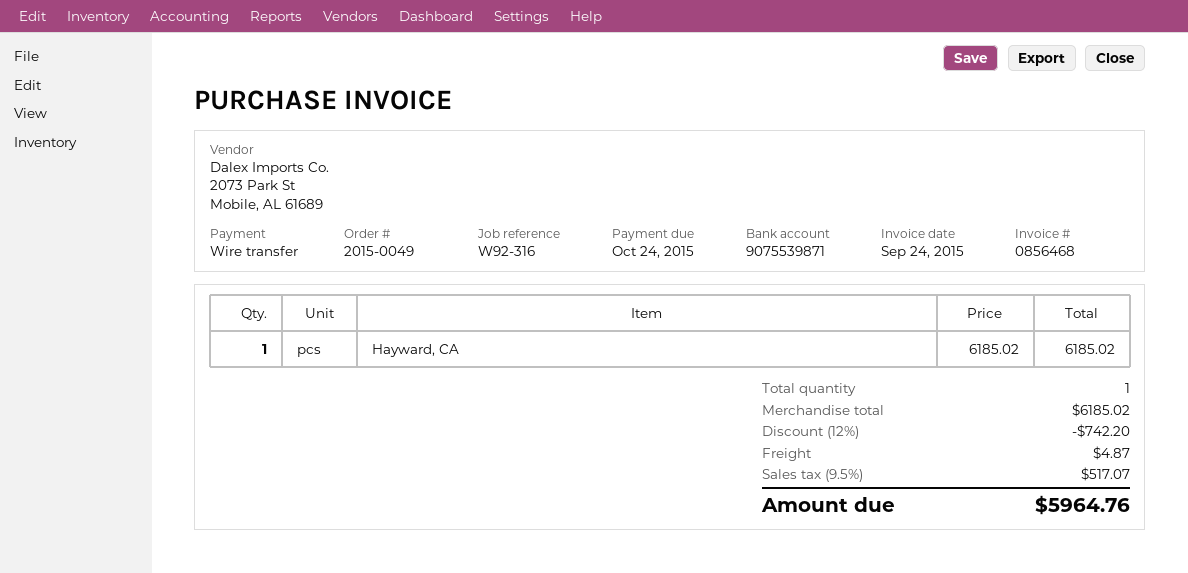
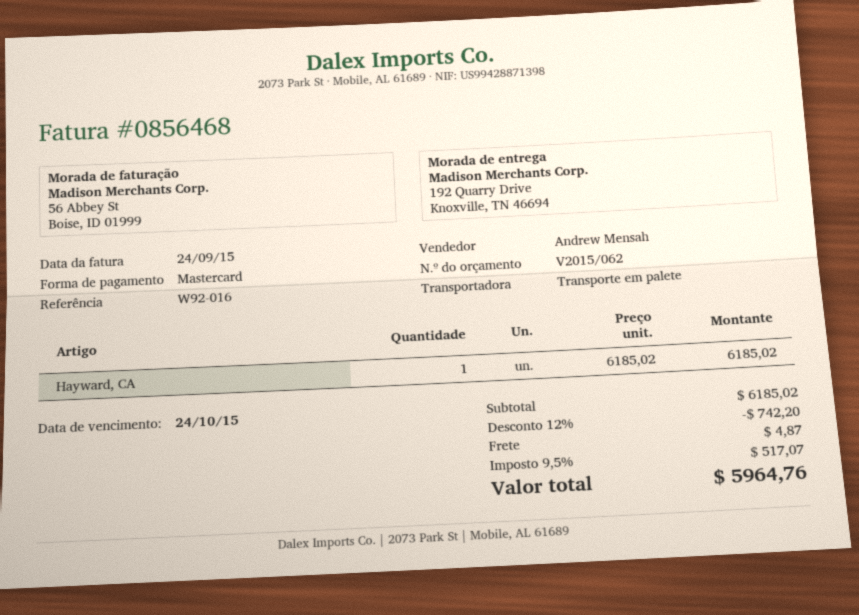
reference: W92-316 -> W92-016
payment method: bank transfer -> Mastercard

